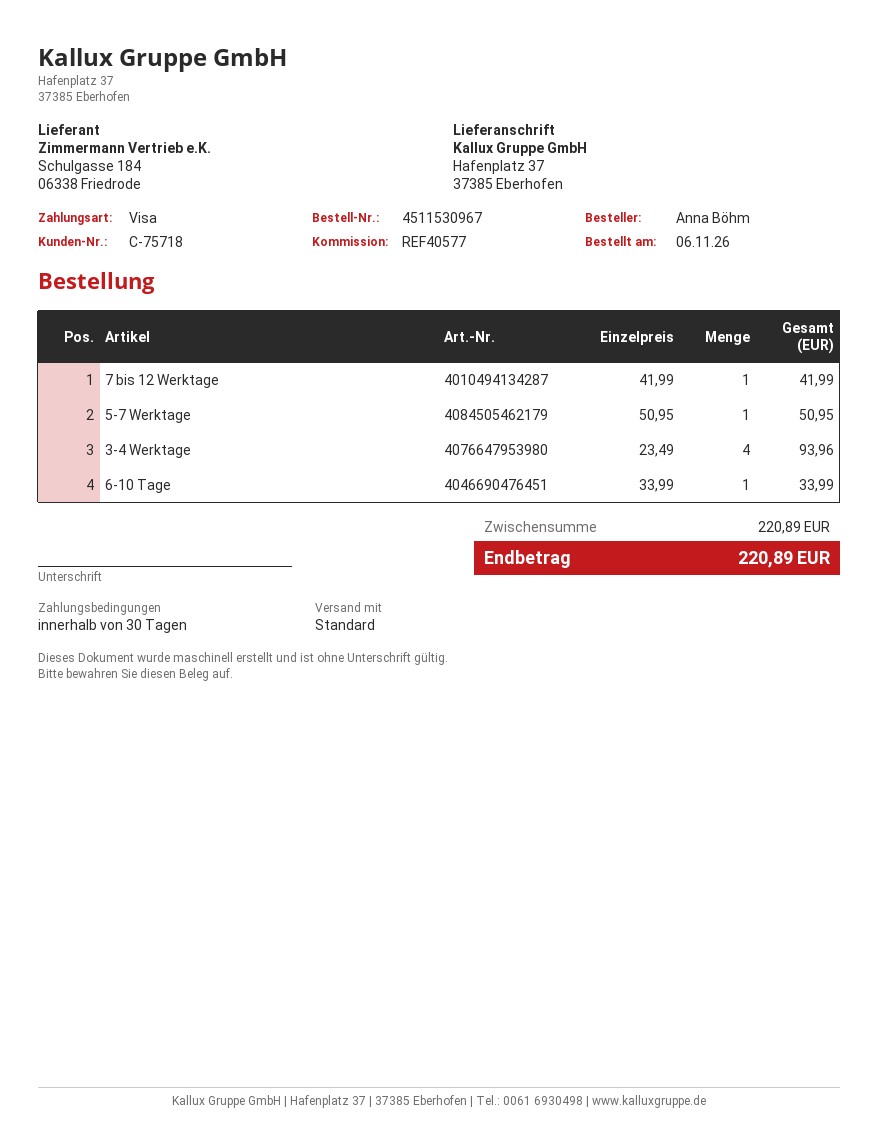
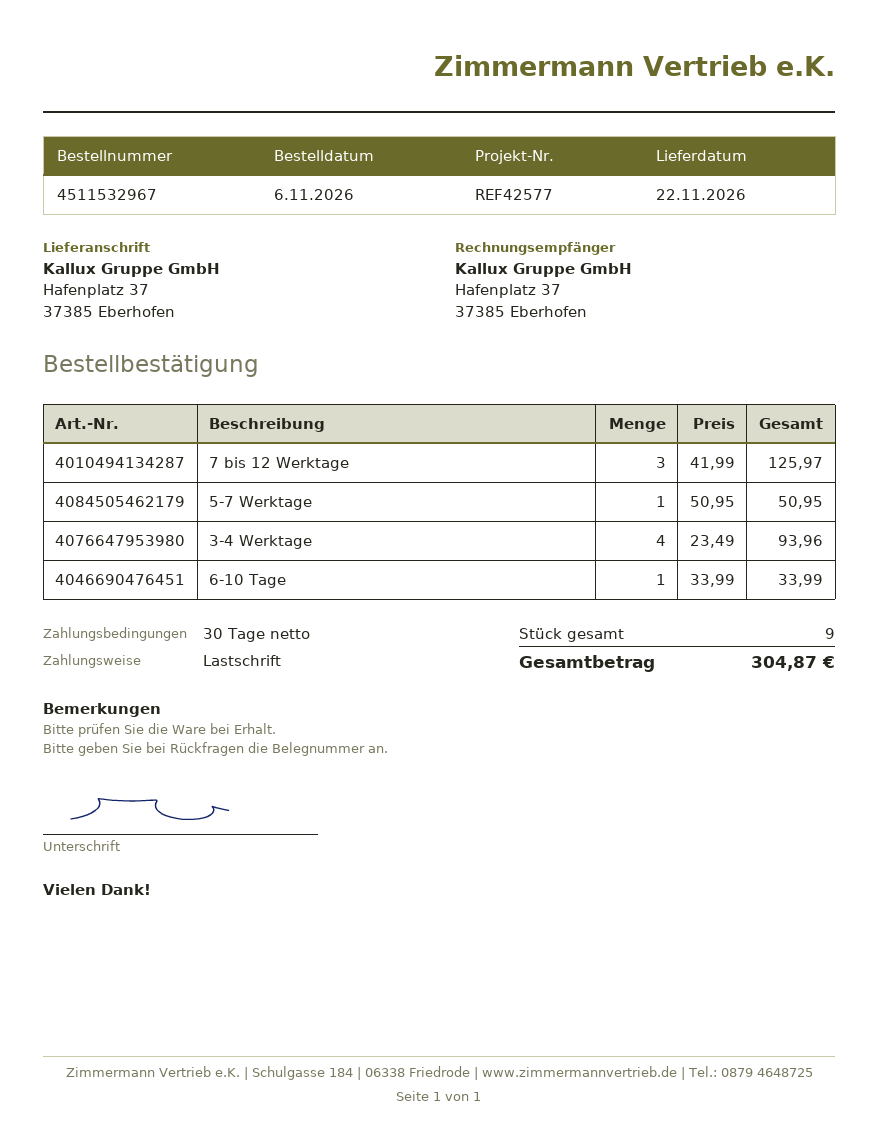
order number: 4511530967 -> 4511532967
reference: REF40577 -> REF42577
payment method: Visa -> direct debit
7 bis 12 Werktage: 1 x 41.99 = 41.99 -> 3 x 41.99 = 125.97
total: 220.89 -> 304.87

